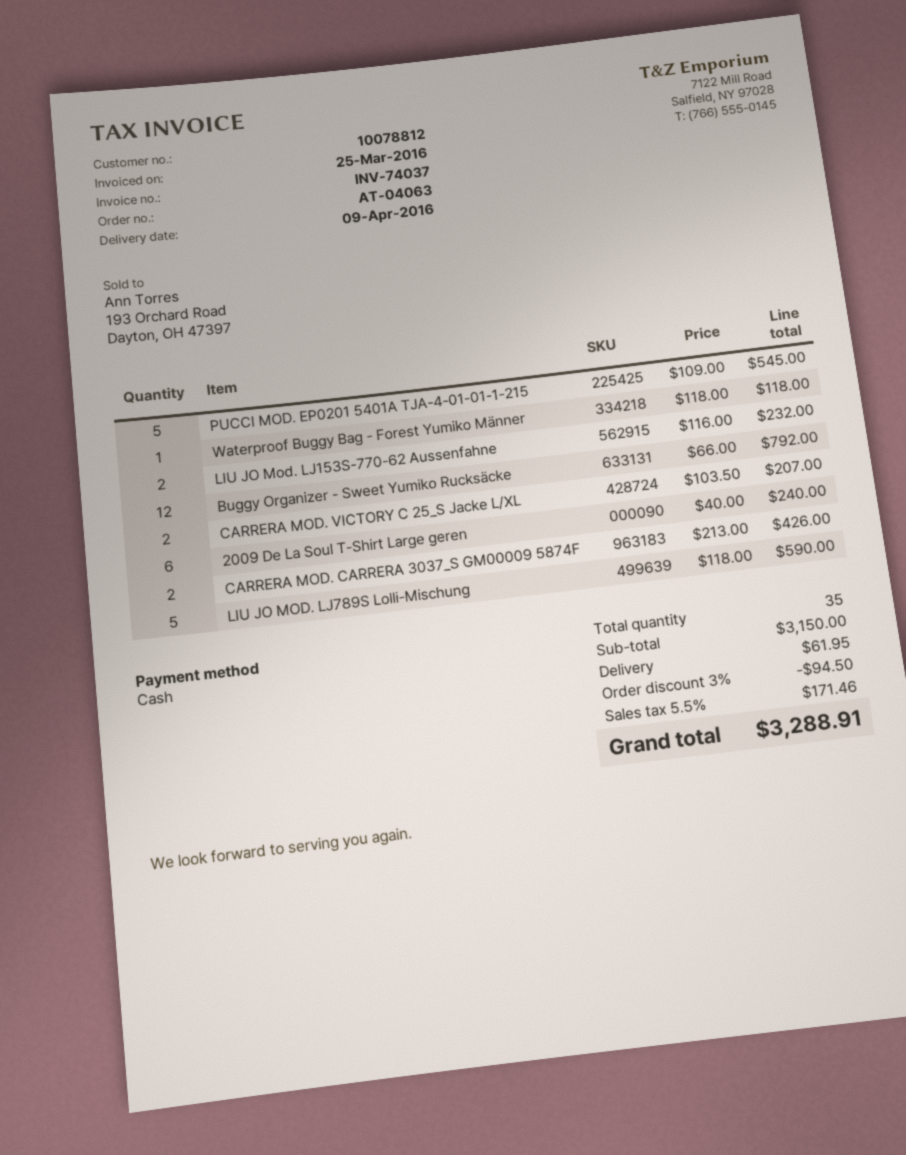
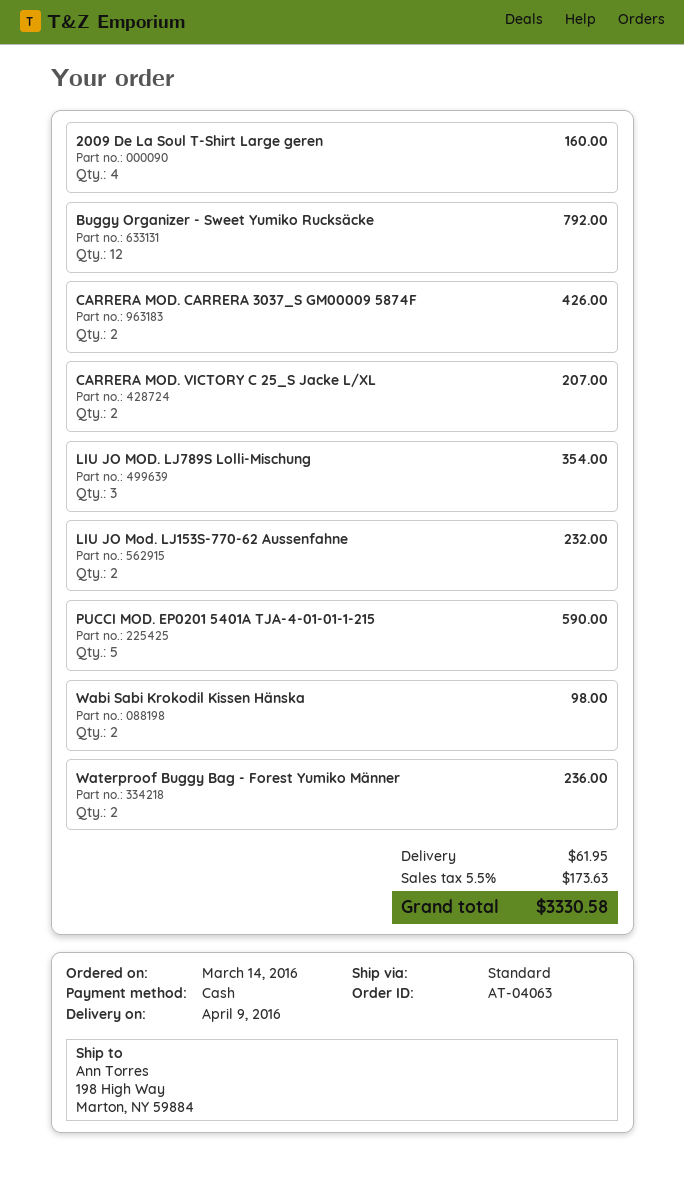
PUCCI MOD. EP0201 5401A TJA-4-01-01-1-215: 5 for 545.00 -> 5 for 590.00
Waterproof Buggy Bag - Forest Yumiko Männer: 1 for 118.00 -> 2 for 236.00
2009 De La Soul T-Shirt Large geren: 6 for 240.00 -> 4 for 160.00
LIU JO MOD. LJ789S Lolli-Mischung: 5 for 590.00 -> 3 for 354.00
Wabi Sabi Krokodil Kissen Hänska: none -> 2 for 98.00
discount: 3% = 94.50 -> none
tax: 5.5% = 171.46 -> 5.5% = 173.63
total: 3288.91 -> 3330.58

